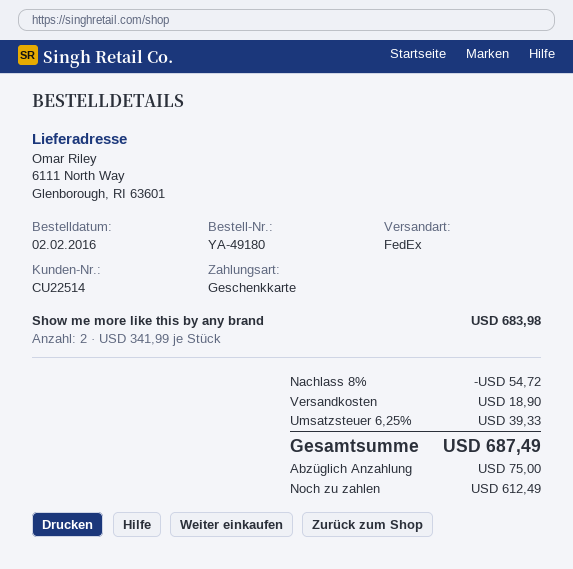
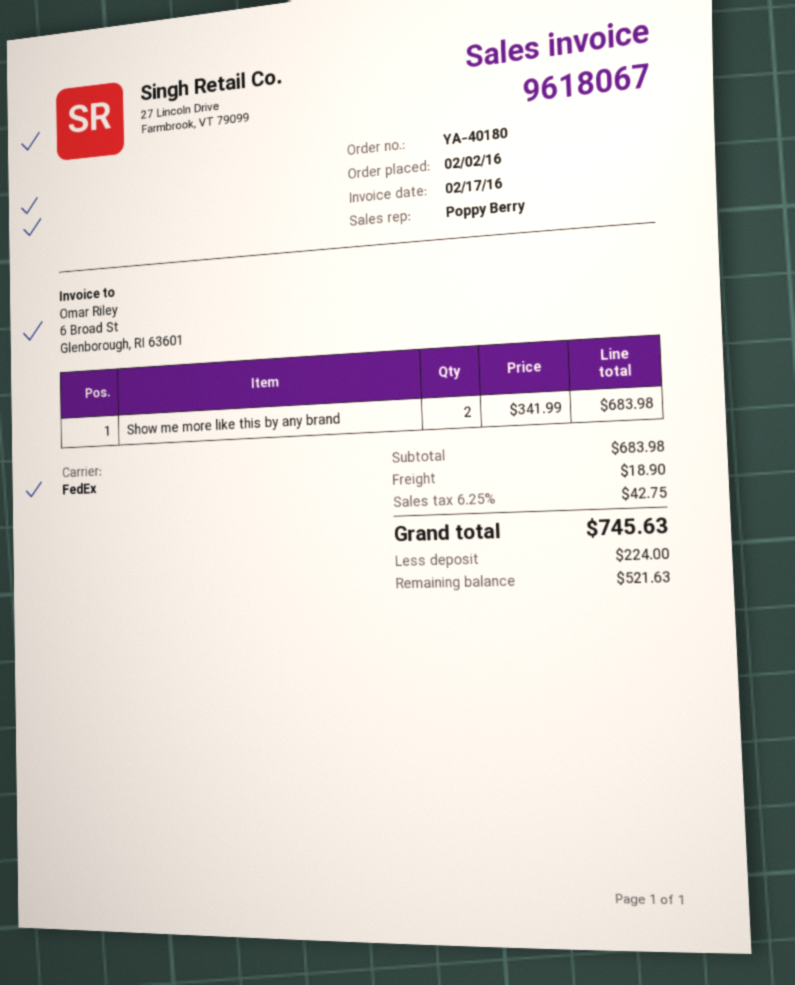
order number: YA-49180 -> YA-40180
discount: 8% = 54.72 -> none
tax: 6.25% = 39.33 -> 6.25% = 42.75
total: 687.49 -> 745.63
deposit: 75.00 -> 224.00
balance: 612.49 -> 521.63

